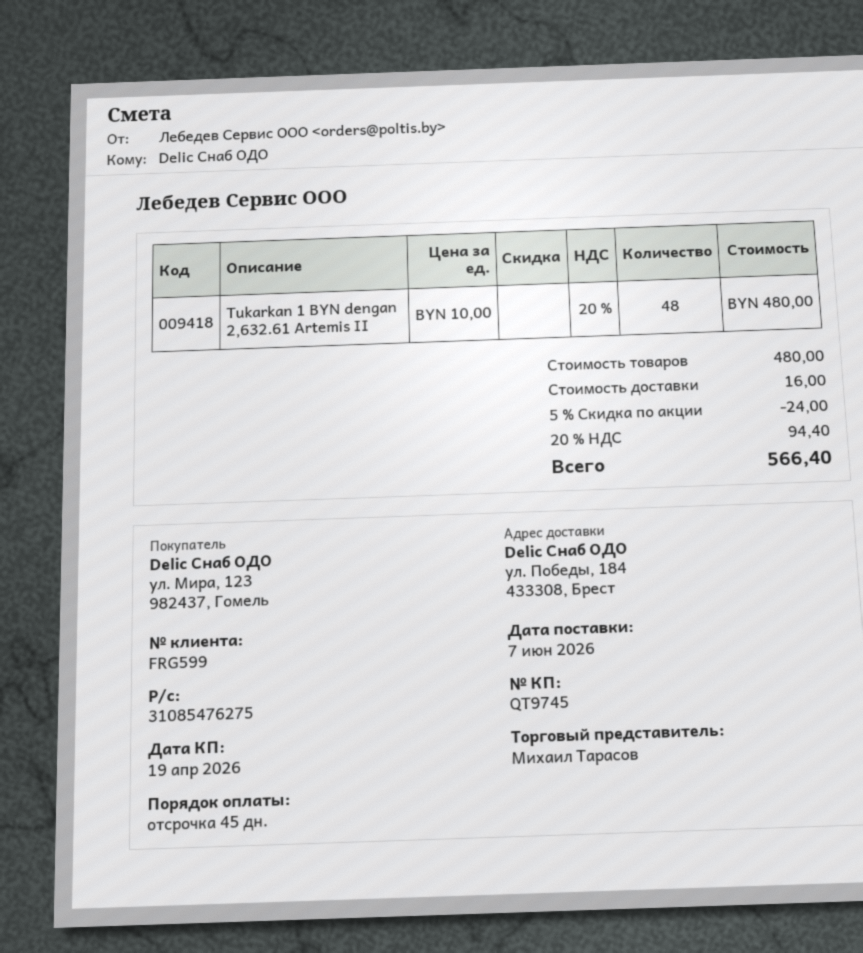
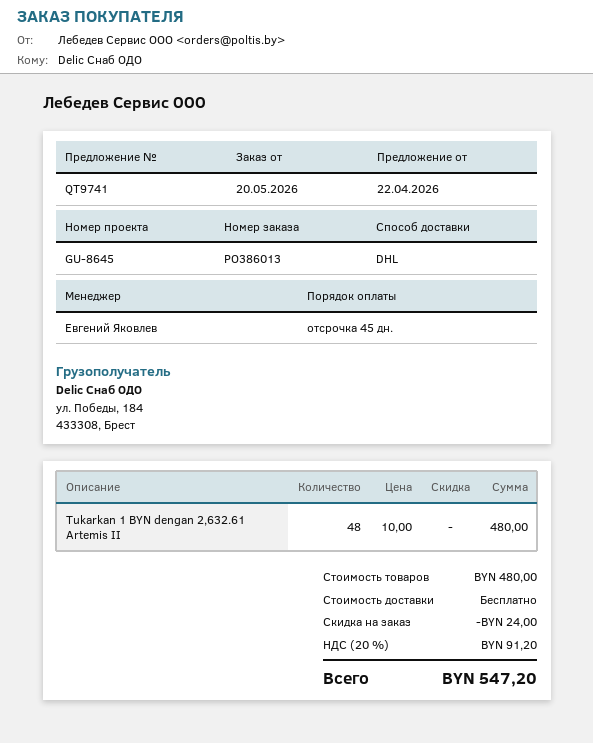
quote number: QT9745 -> QT9741
quote date: 2026-04-19 -> 2026-04-22
sales rep: Михаил Тарасов -> Евгений Яковлев
shipping: 16.00 -> 0.00
tax: 20% = 94.40 -> 20% = 91.20
total: 566.40 -> 547.20

